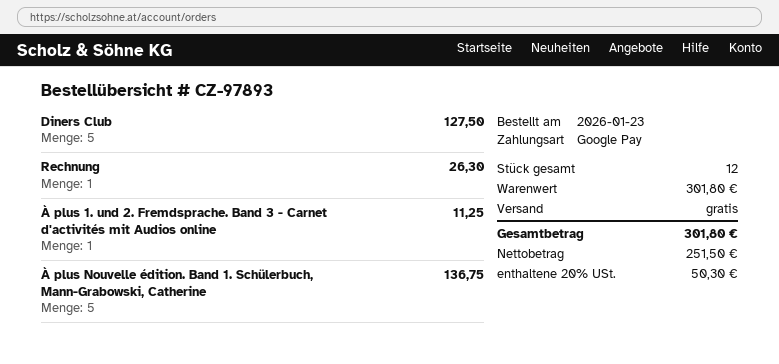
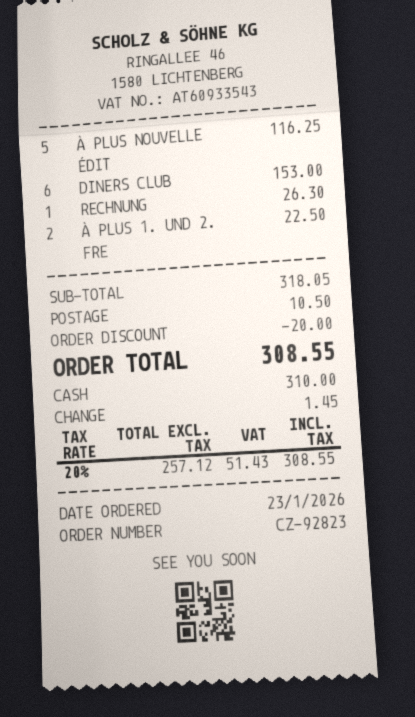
order number: CZ-97893 -> CZ-92823
payment method: Google Pay -> cash
Diners Club: 5 for 127.50 -> 6 for 153.00
À plus 1. und 2. Fremdsprache. Band 3 - Carnet d'activités mit Audios online: 1 for 11.25 -> 2 for 22.50
À plus Nouvelle édition. Band 1. Schülerbuch, Mann-Grabowski, Catherine: 5 for 136.75 -> 5 for 116.25
subtotal: 301.80 -> 318.05
discount: none -> 20.00
shipping: 0.00 -> 10.50
net: 251.50 -> 257.12
tax: 20% = 50.30 -> 20% = 51.43
total: 301.80 -> 308.55

